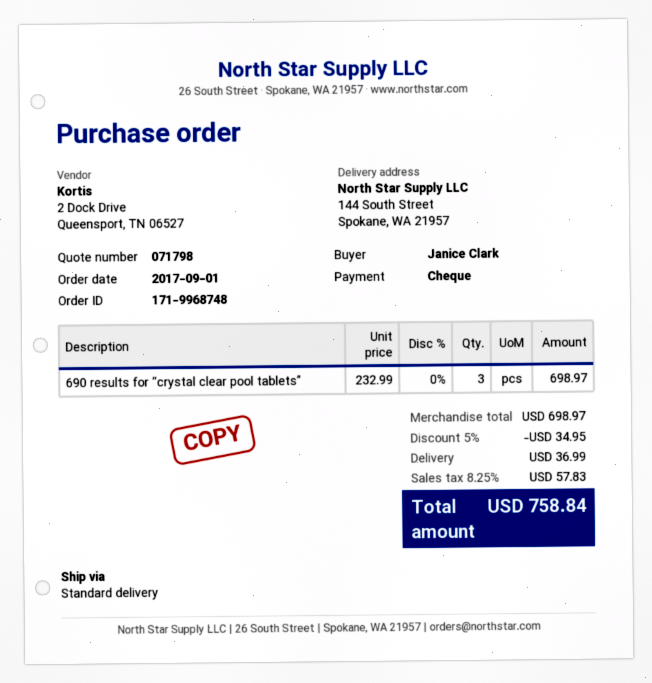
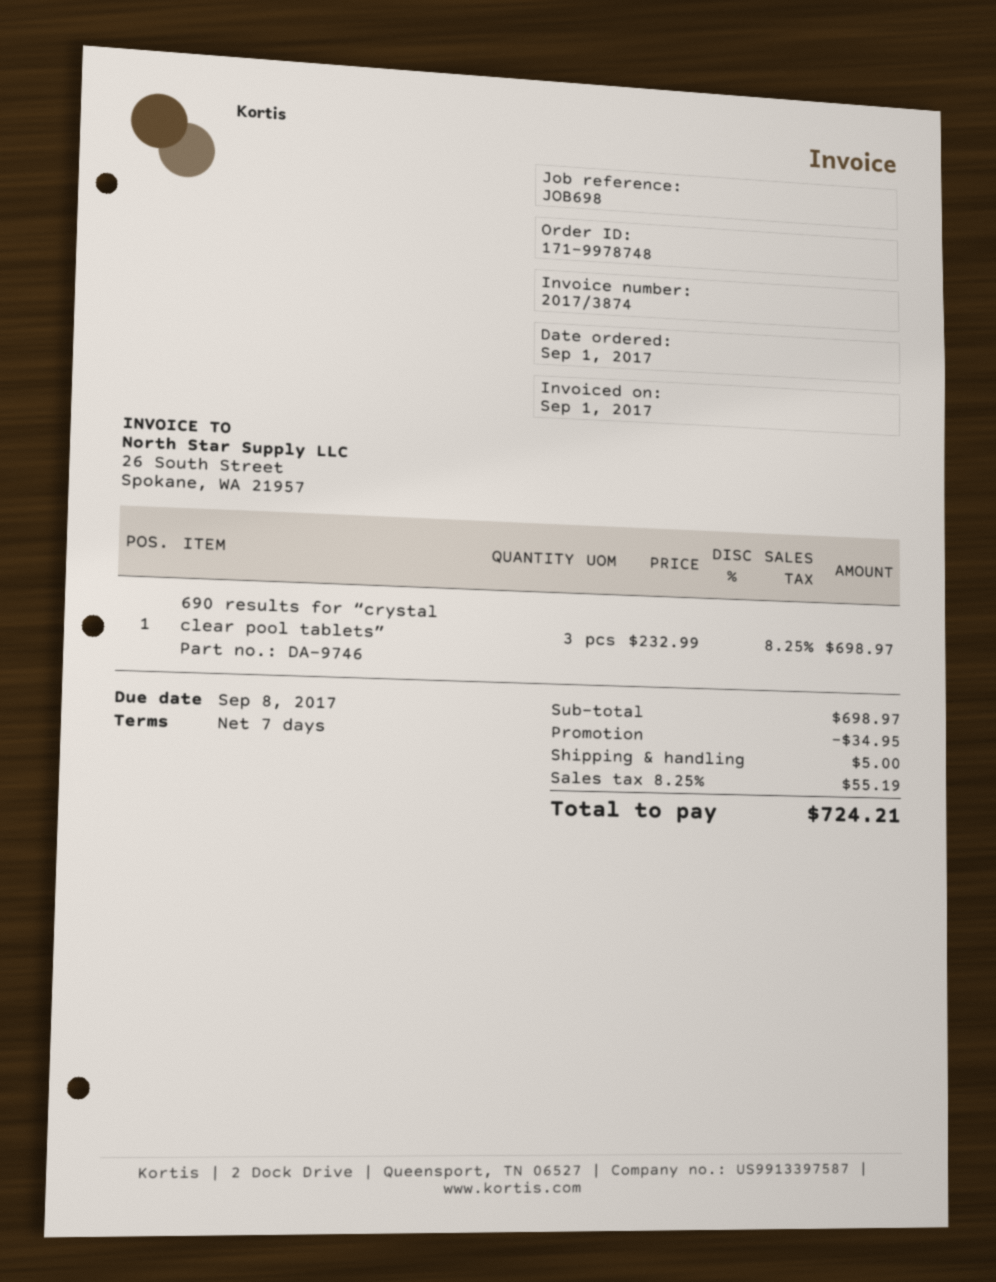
order number: 171-9968748 -> 171-9978748
shipping: 36.99 -> 5.00
tax: 8.25% = 57.83 -> 8.25% = 55.19
total: 758.84 -> 724.21

